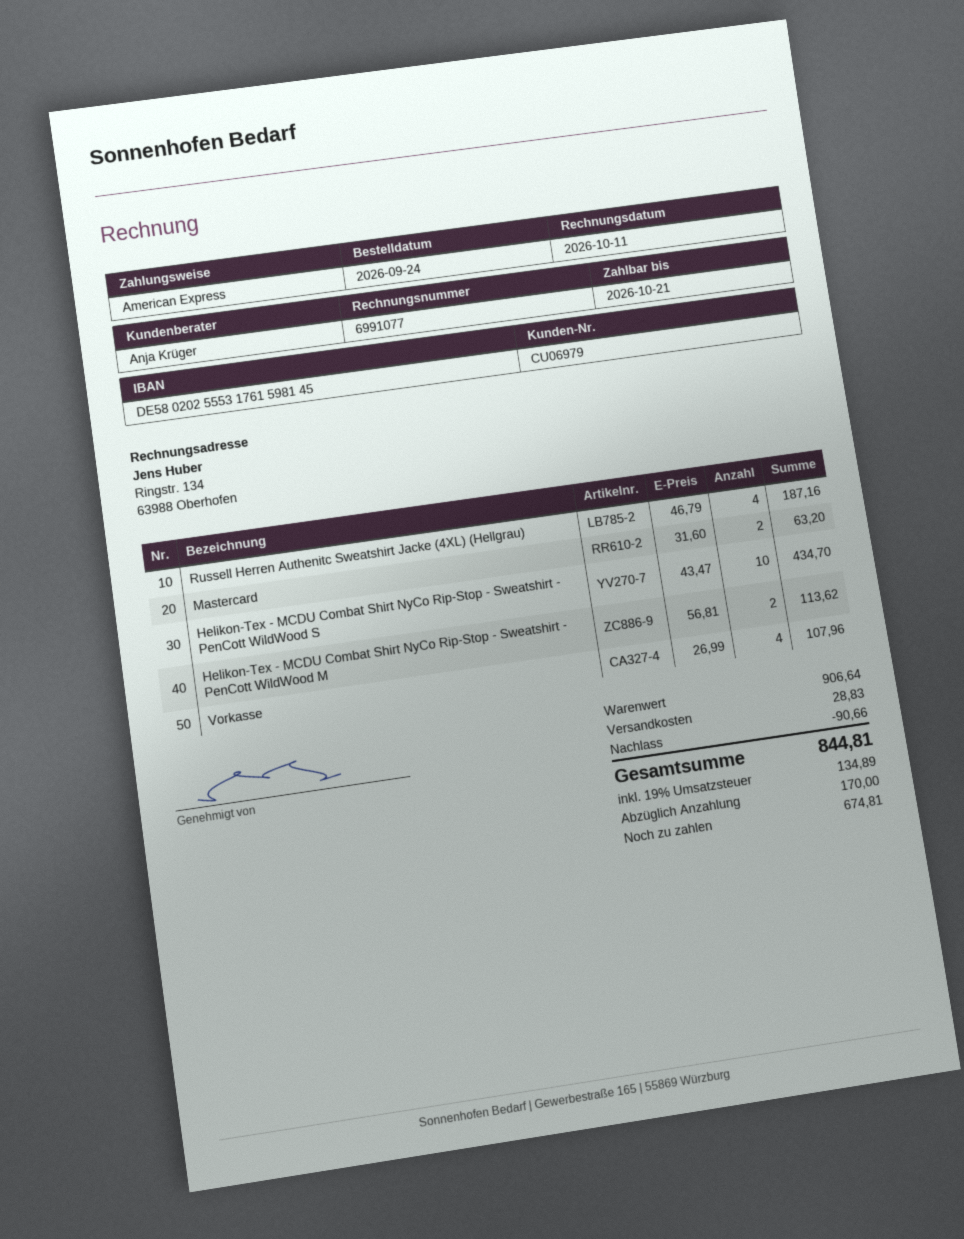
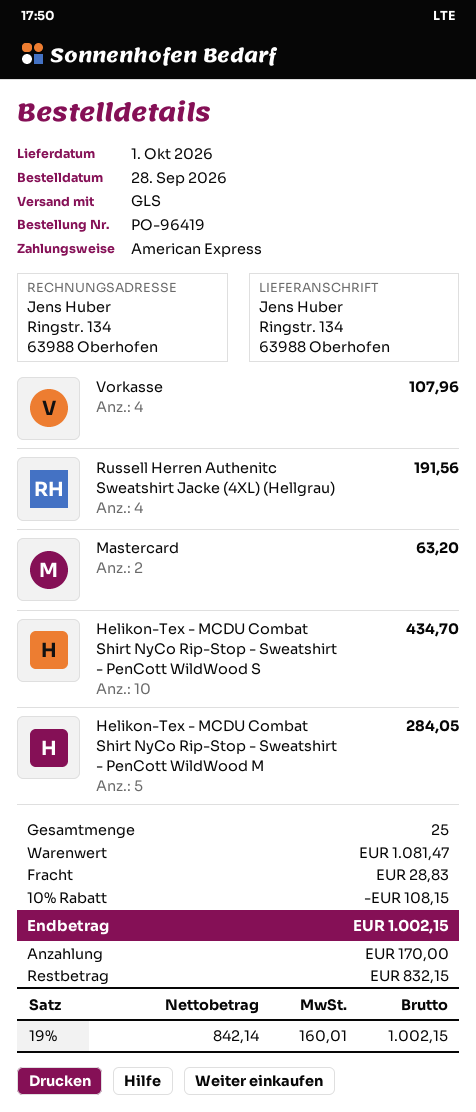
order date: 2026-09-24 -> 2026-09-28
Russell Herren Authenitc Sweatshirt Jacke (4XL) (Hellgrau): 4 for 187.16 -> 4 for 191.56
Helikon-Tex - MCDU Combat Shirt NyCo Rip-Stop - Sweatshirt - PenCott WildWood M: 2 for 113.62 -> 5 for 284.05
subtotal: 906.64 -> 1081.47
discount: 90.66 -> 108.15
tax: 19% = 134.89 -> 19% = 160.01
total: 844.81 -> 1002.15
balance: 674.81 -> 832.15

